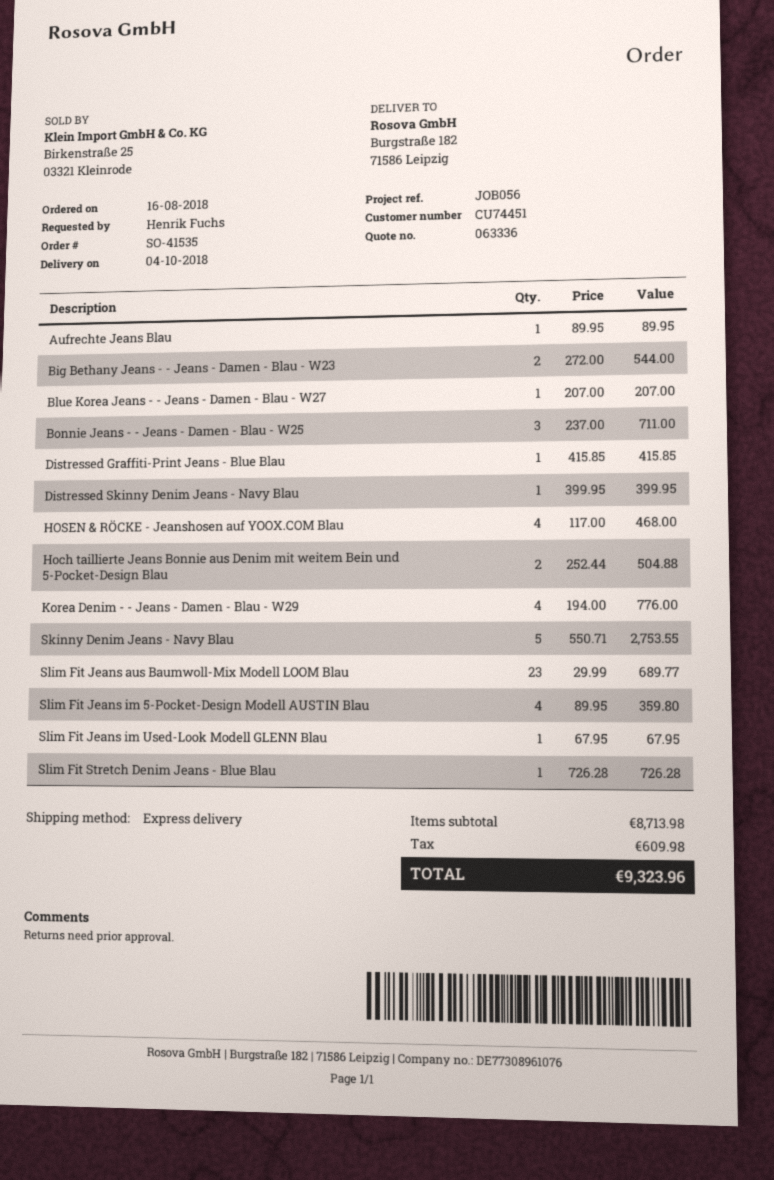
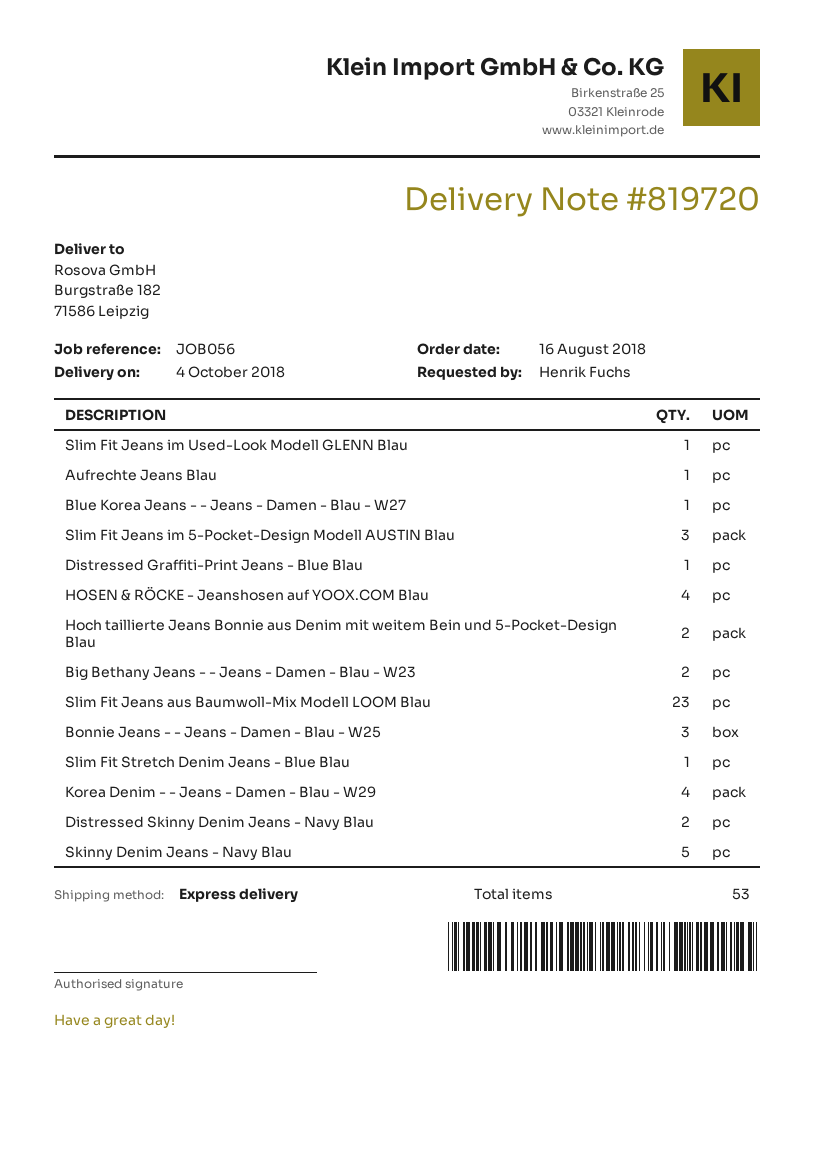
Distressed Skinny Denim Jeans - Navy Blau: 1 -> 2
Slim Fit Jeans im 5-Pocket-Design Modell AUSTIN Blau: 4 -> 3

